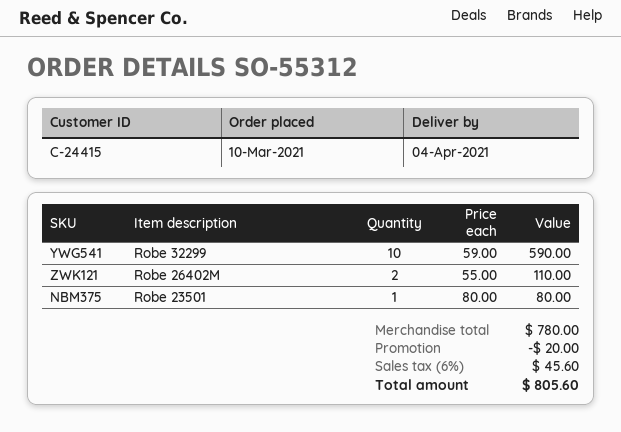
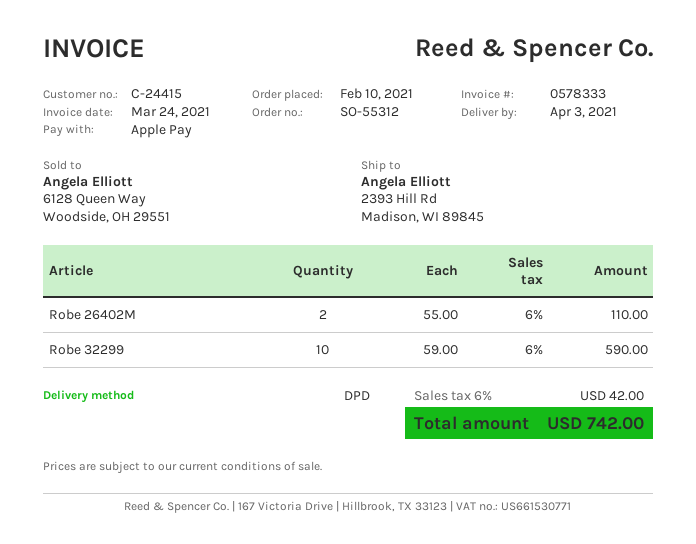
order date: 2021-03-10 -> 2021-02-10
delivery date: 2021-04-04 -> 2021-04-03
Robe 23501: 1 x 80.00 = 80.00 -> none
discount: 20.00 -> none
tax: 6% = 45.60 -> 6% = 42.00
total: 805.60 -> 742.00

